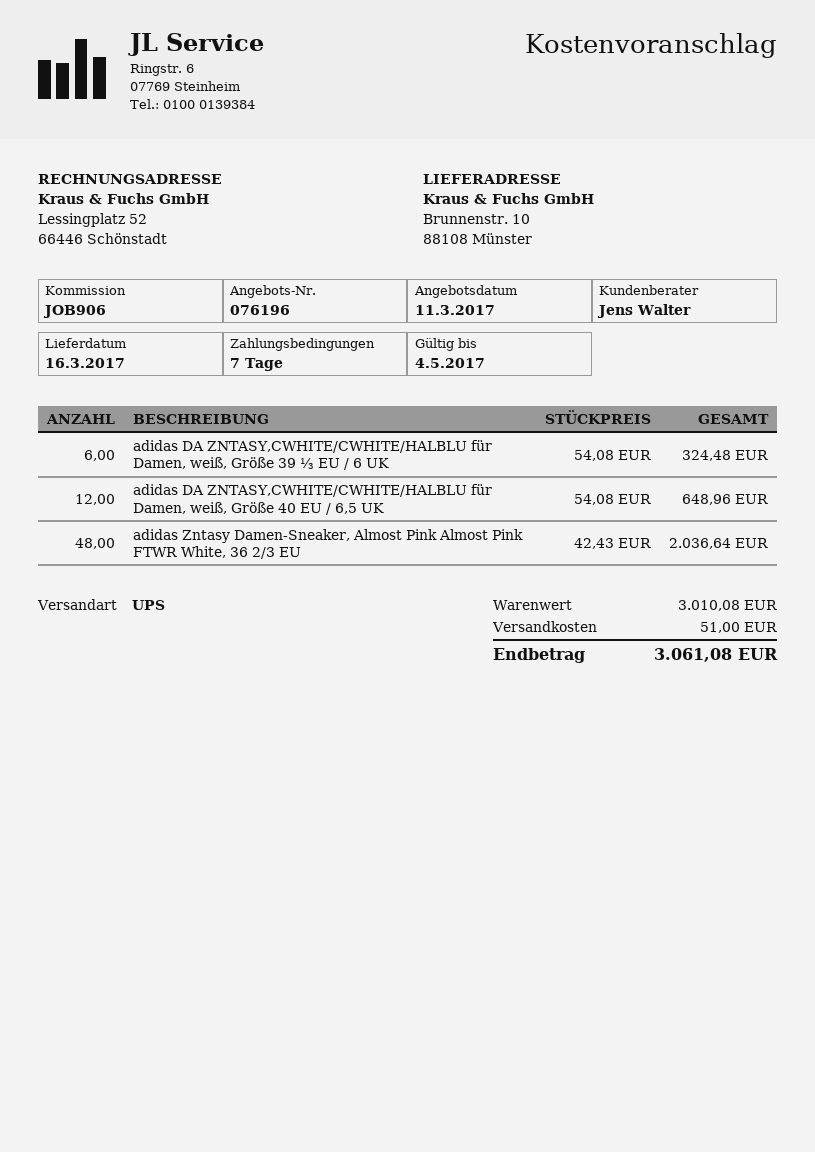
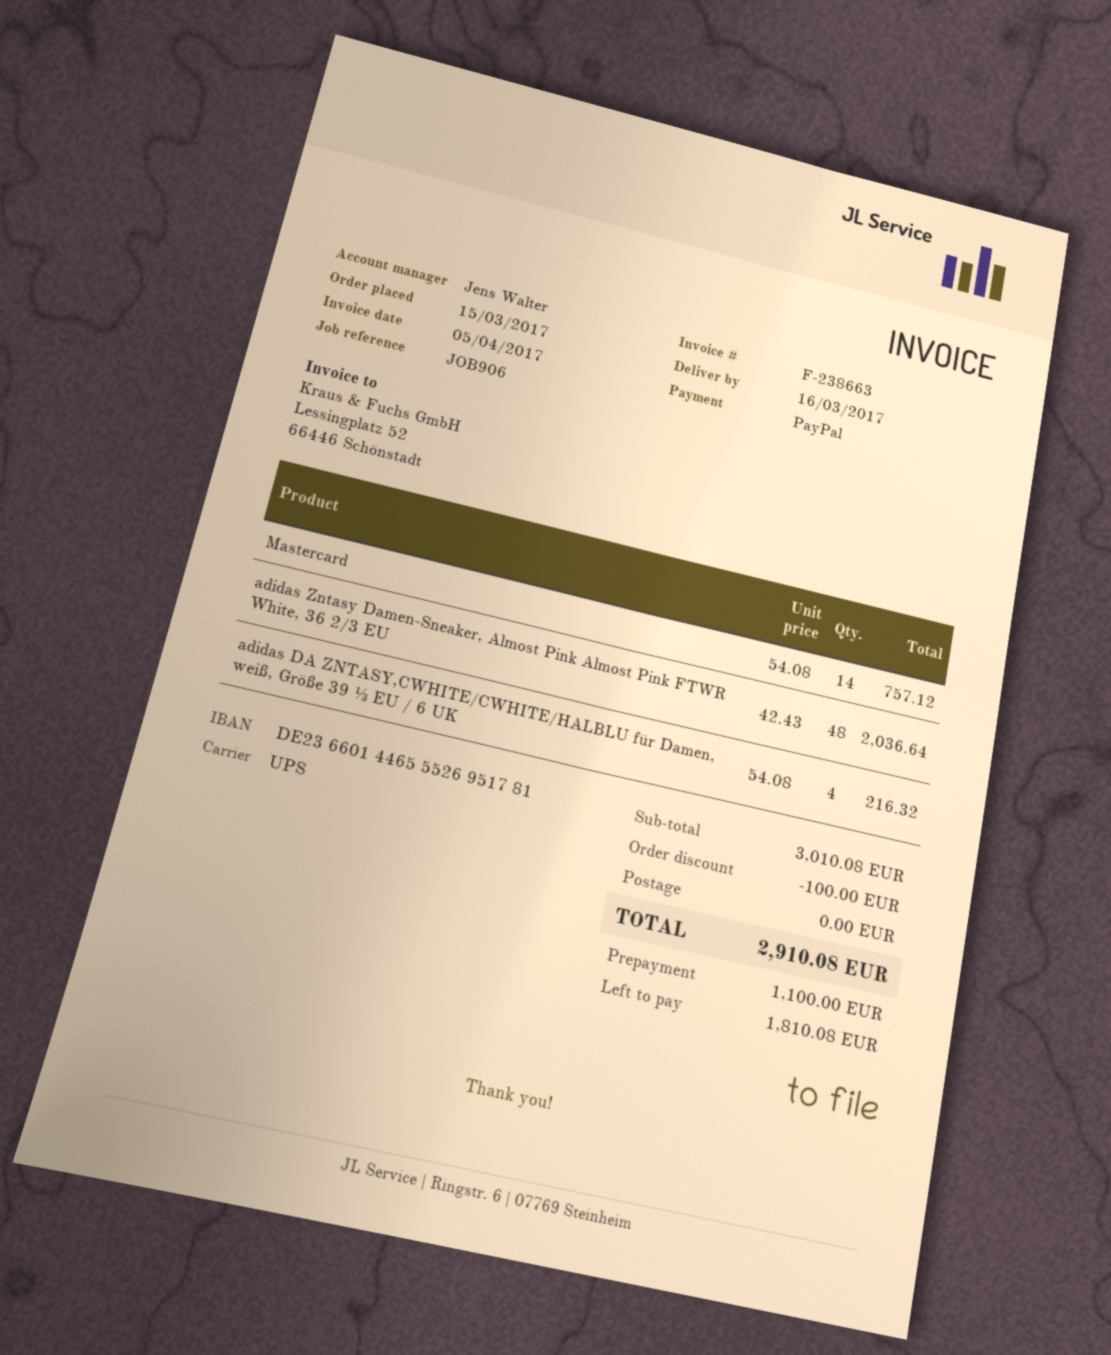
adidas DA ZNTASY,CWHITE/CWHITE/HALBLU für Damen, weiß, Größe 39 ⅓ EU / 6 UK: 6 x 54.08 = 324.48 -> 4 x 54.08 = 216.32
adidas DA ZNTASY,CWHITE/CWHITE/HALBLU für Damen, weiß, Größe 40 EU / 6,5 UK: 12 x 54.08 = 648.96 -> none
Mastercard: none -> 14 x 54.08 = 757.12
discount: none -> 100.00
shipping: 51.00 -> 0.00
total: 3061.08 -> 2910.08

